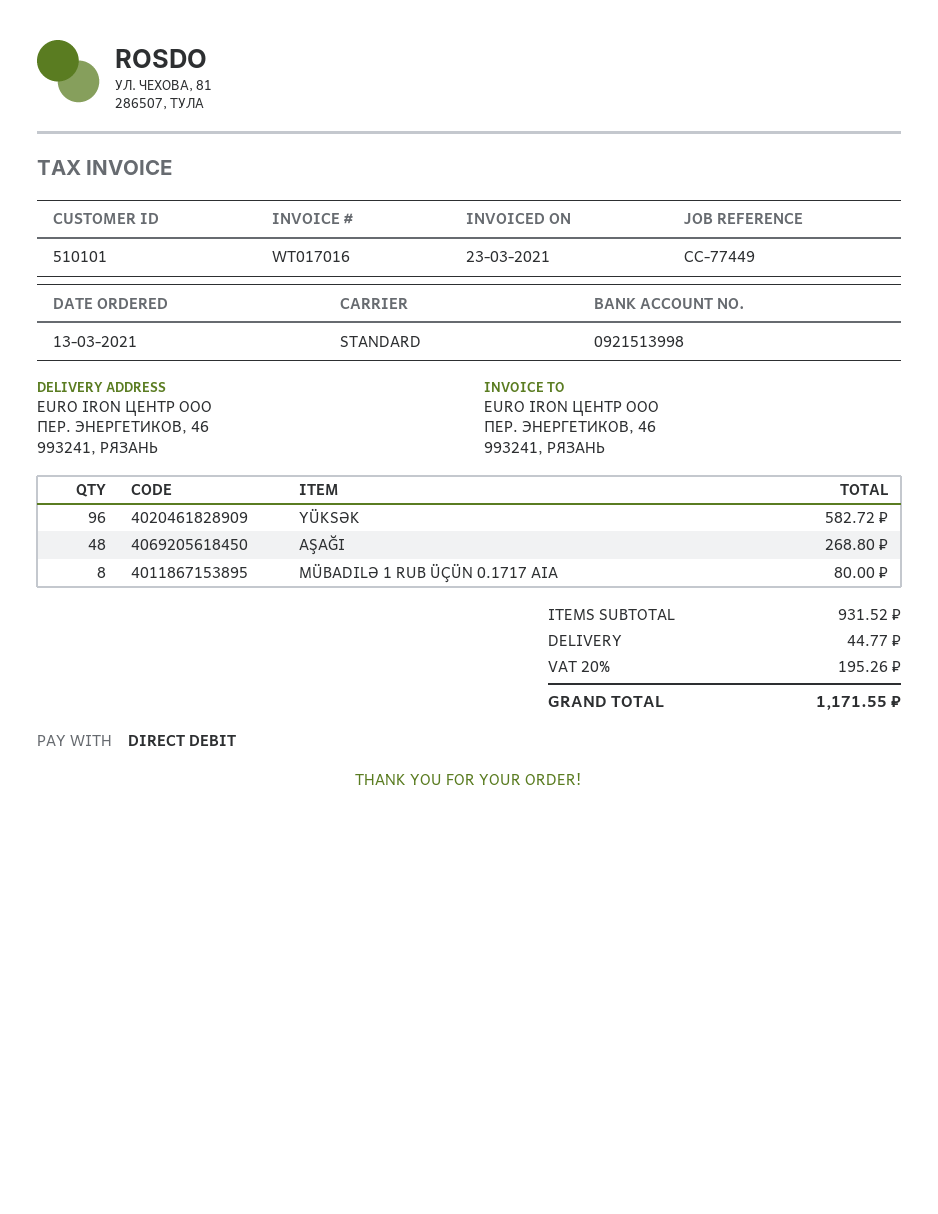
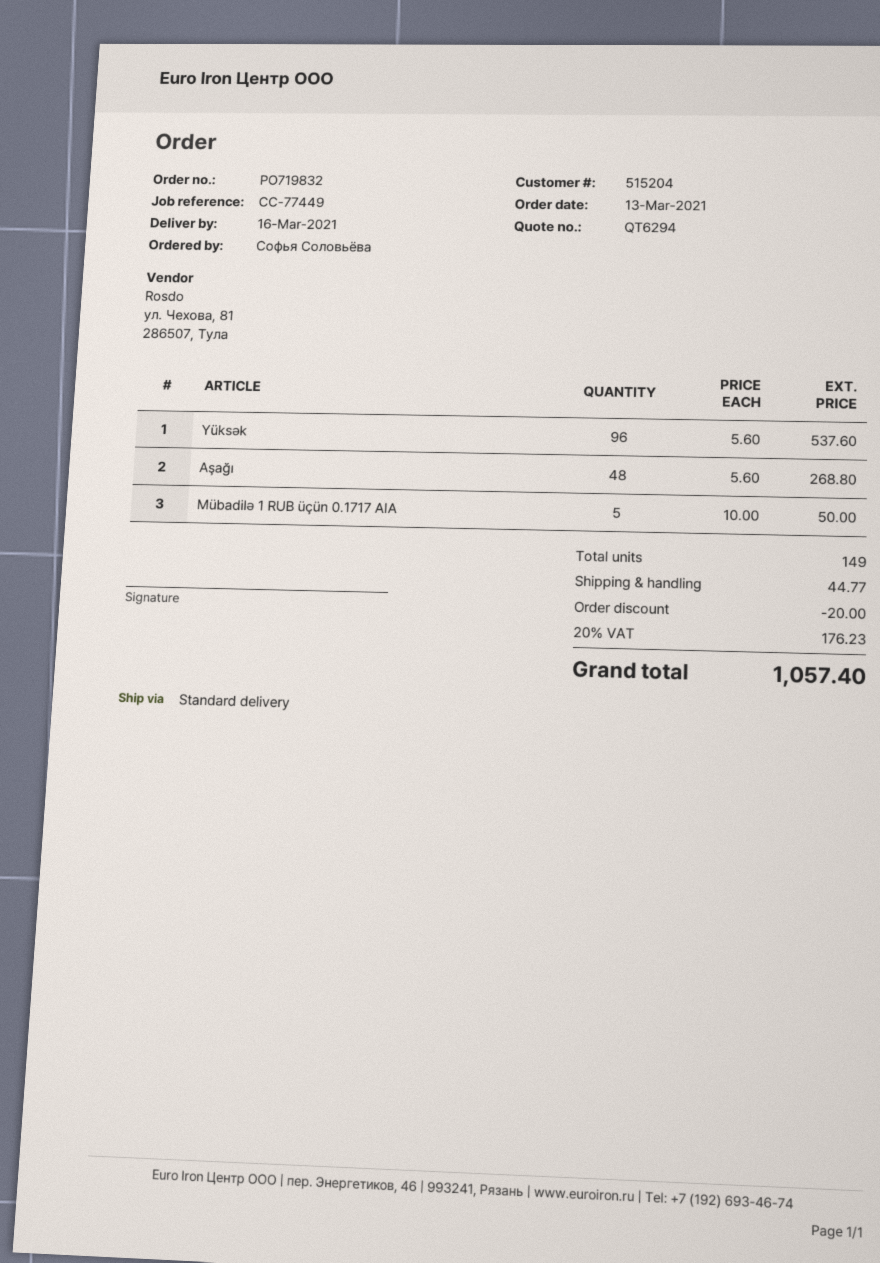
customer number: 510101 -> 515204
YÜKSƏK: 96 for 582.72 -> 96 for 537.60
MÜBADILƏ 1 RUB ÜÇÜN 0.1717 AIA: 8 for 80.00 -> 5 for 50.00
discount: none -> 20.00
tax: 20% = 195.26 -> 20% = 176.23
total: 1171.55 -> 1057.40

